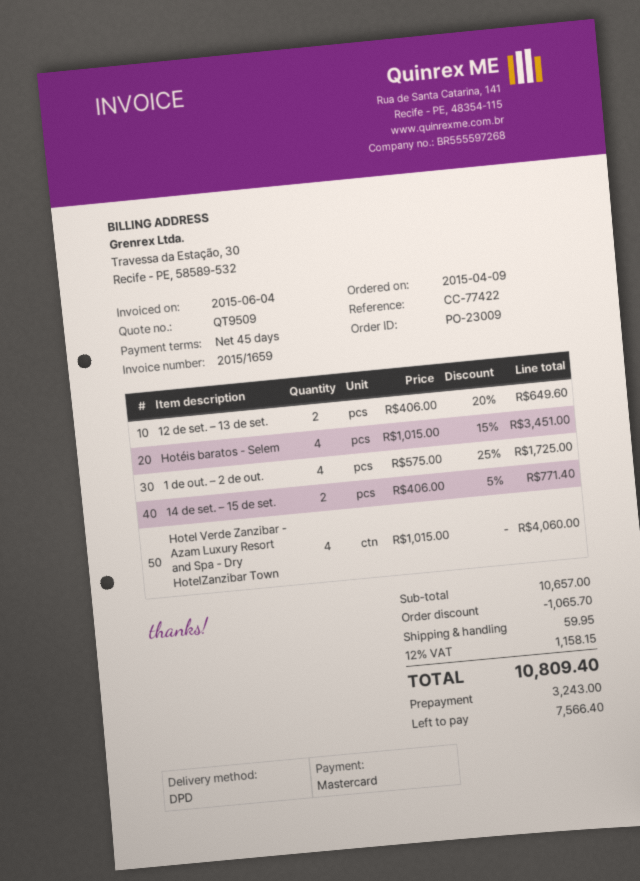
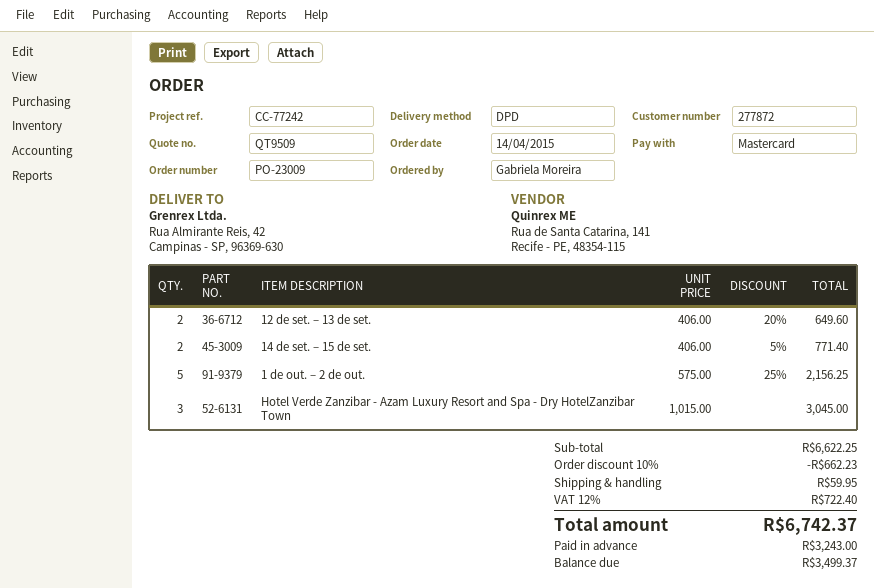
order date: 2015-04-09 -> 2015-04-14
reference: CC-77422 -> CC-77242
Hotéis baratos - Selem: 4 x 1015.00 - 15% = 3451.00 -> none
1 de out. – 2 de out.: 4 x 575.00 - 25% = 1725.00 -> 5 x 575.00 - 25% = 2156.25
Hotel Verde Zanzibar - Azam Luxury Resort and Spa - Dry HotelZanzibar Town: 4 x 1015.00 = 4060.00 -> 3 x 1015.00 = 3045.00
subtotal: 10657.00 -> 6622.25
discount: 1065.70 -> 662.23
tax: 12% = 1158.15 -> 12% = 722.40
total: 10809.40 -> 6742.37
balance: 7566.40 -> 3499.37

